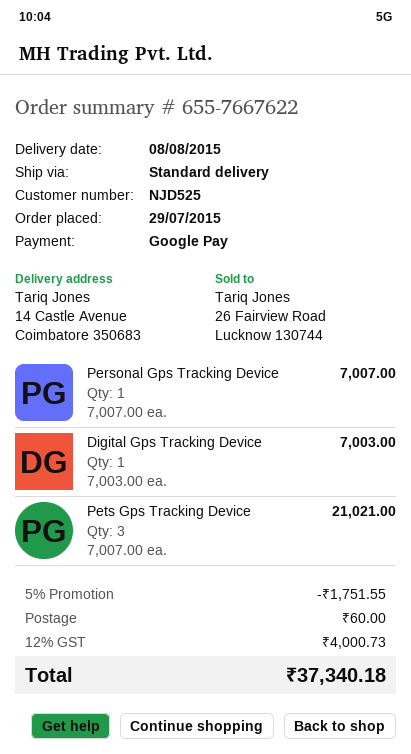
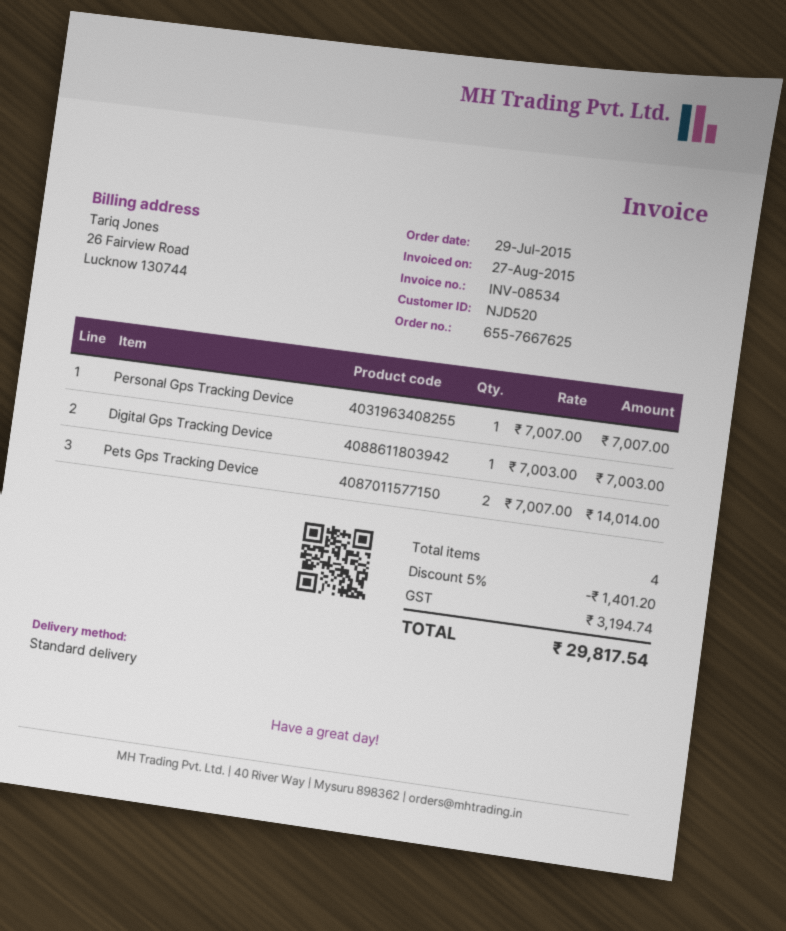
order number: 655-7667622 -> 655-7667625
customer number: NJD525 -> NJD520
Pets Gps Tracking Device: 3 x 7007.00 = 21021.00 -> 2 x 7007.00 = 14014.00
discount: 5% = 1751.55 -> 5% = 1401.20
shipping: 60.00 -> none
tax: 4000.73 -> 3194.74
total: 37340.18 -> 29817.54

